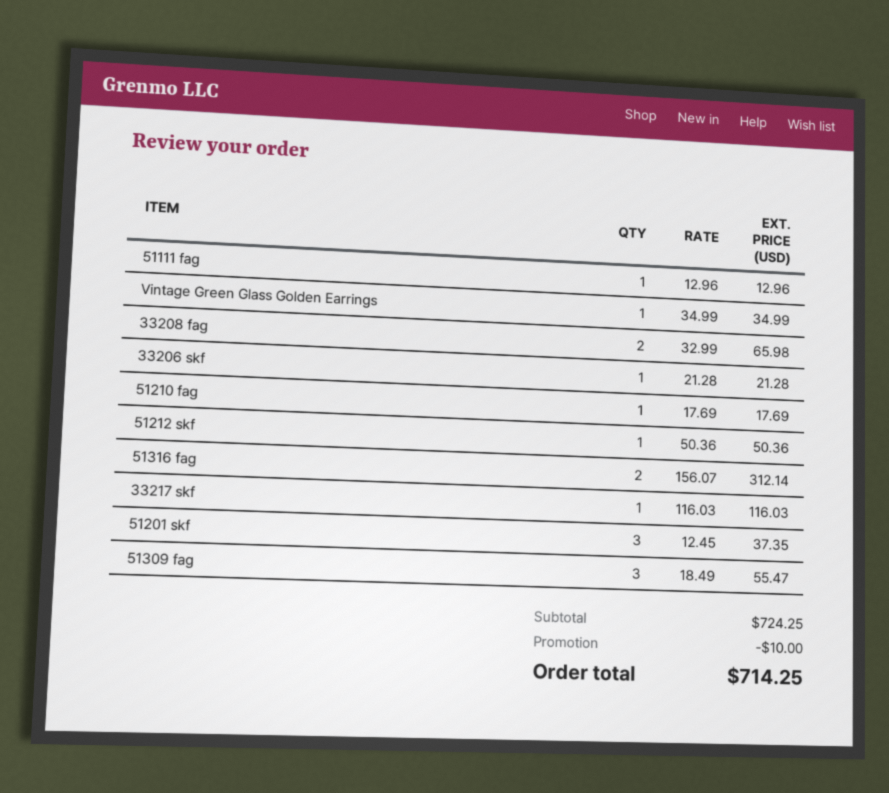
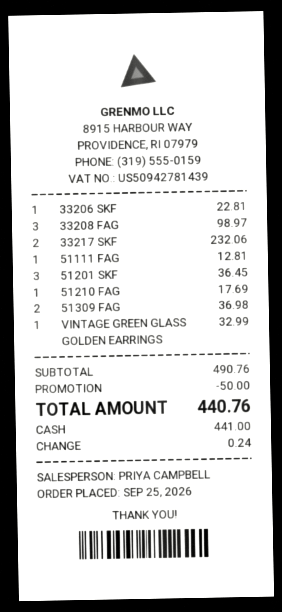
51111 fag: 1 for 12.96 -> 1 for 12.81
Vintage Green Glass Golden Earrings: 1 for 34.99 -> 1 for 32.99
33208 fag: 2 for 65.98 -> 3 for 98.97
33206 skf: 1 for 21.28 -> 1 for 22.81
51212 skf: 1 for 50.36 -> none
51316 fag: 2 for 312.14 -> none
33217 skf: 1 for 116.03 -> 2 for 232.06
51201 skf: 3 for 37.35 -> 3 for 36.45
51309 fag: 3 for 55.47 -> 2 for 36.98
subtotal: 724.25 -> 490.76
discount: 10.00 -> 50.00
total: 714.25 -> 440.76

